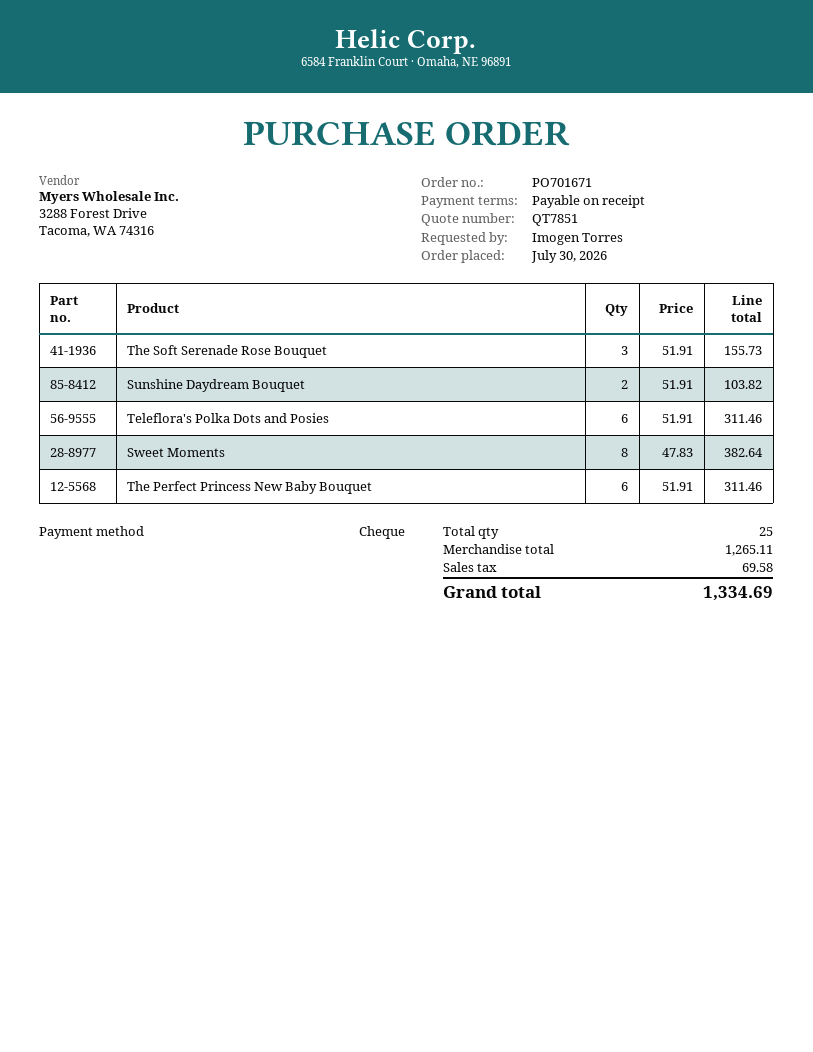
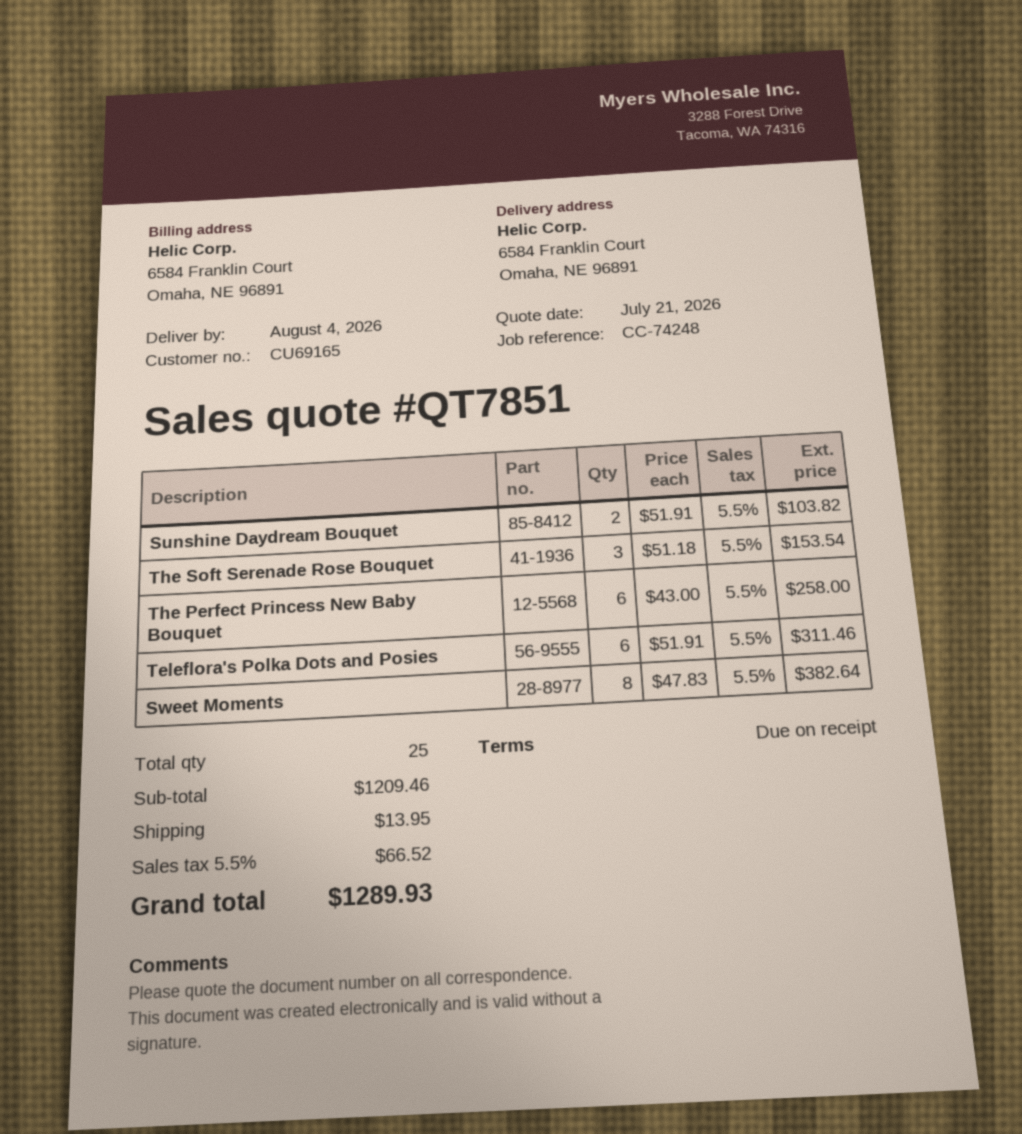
The Soft Serenade Rose Bouquet: 3 x 51.91 = 155.73 -> 3 x 51.18 = 153.54
The Perfect Princess New Baby Bouquet: 6 x 51.91 = 311.46 -> 6 x 43.00 = 258.00
subtotal: 1265.11 -> 1209.46
shipping: none -> 13.95
tax: 69.58 -> 66.52
total: 1334.69 -> 1289.93

